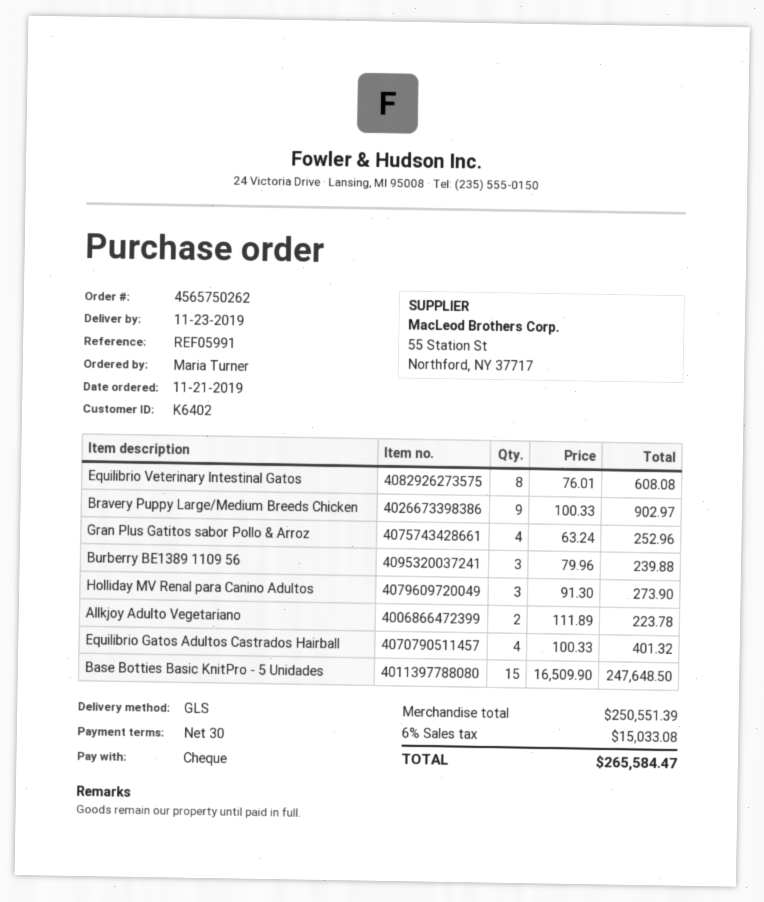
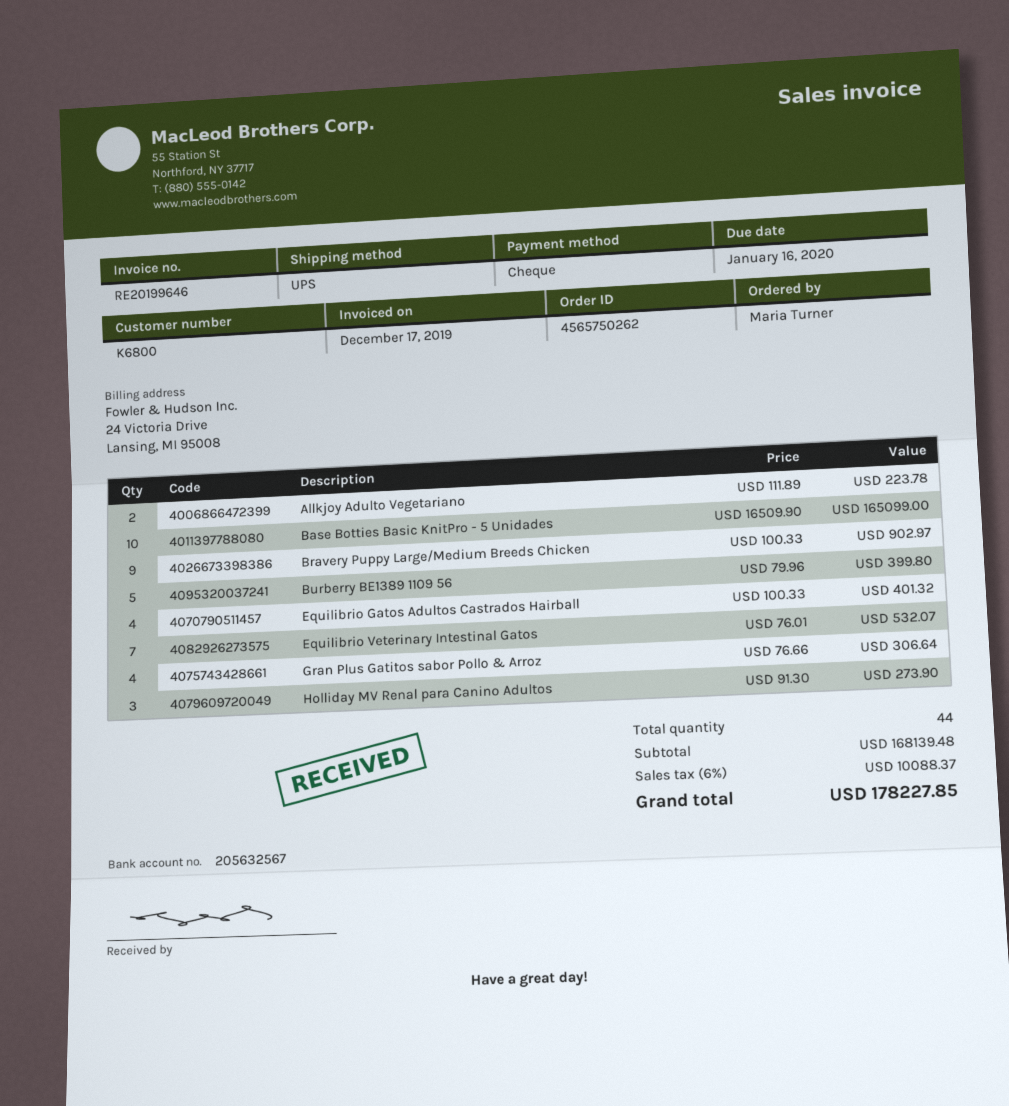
customer number: K6402 -> K6800
shipping method: GLS -> UPS
Equilibrio Veterinary Intestinal Gatos: 8 x 76.01 = 608.08 -> 7 x 76.01 = 532.07
Gran Plus Gatitos sabor Pollo & Arroz: 4 x 63.24 = 252.96 -> 4 x 76.66 = 306.64
Burberry BE1389 1109 56: 3 x 79.96 = 239.88 -> 5 x 79.96 = 399.80
Base Botties Basic KnitPro - 5 Unidades: 15 x 16509.90 = 247648.50 -> 10 x 16509.90 = 165099.00
subtotal: 250551.39 -> 168139.48
tax: 6% = 15033.08 -> 6% = 10088.37
total: 265584.47 -> 178227.85

